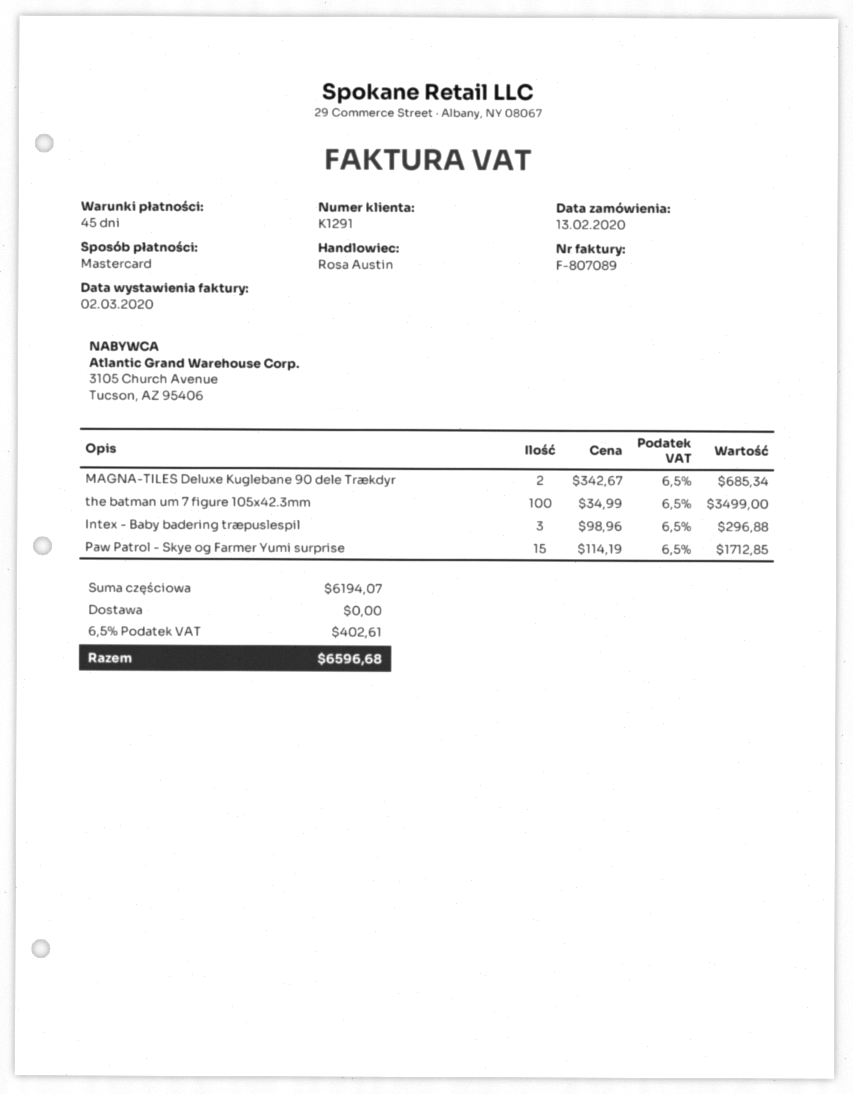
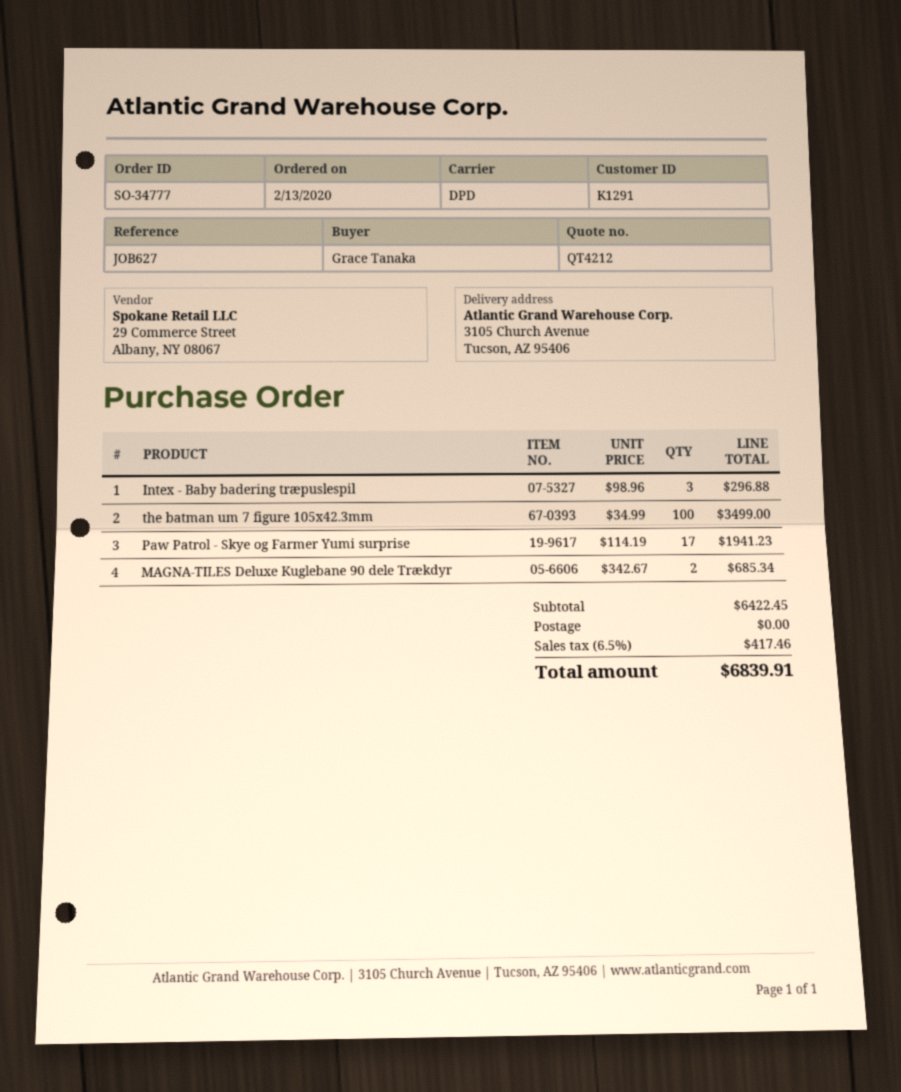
Paw Patrol - Skye og Farmer Yumi surprise: 15 x 114.19 = 1712.85 -> 17 x 114.19 = 1941.23
subtotal: 6194.07 -> 6422.45
tax: 6.5% = 402.61 -> 6.5% = 417.46
total: 6596.68 -> 6839.91

